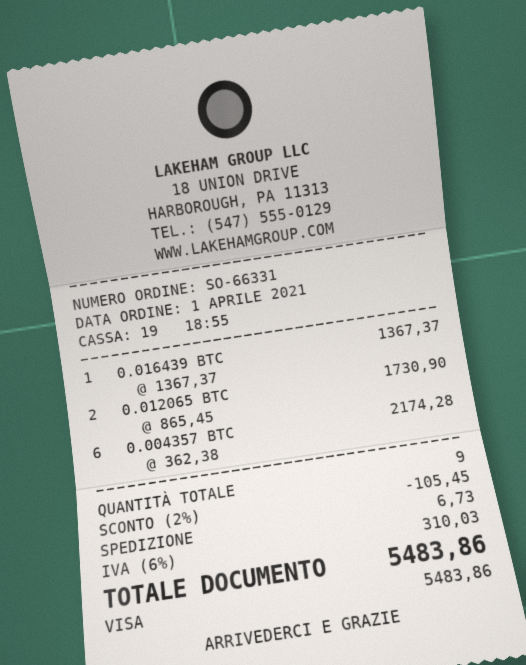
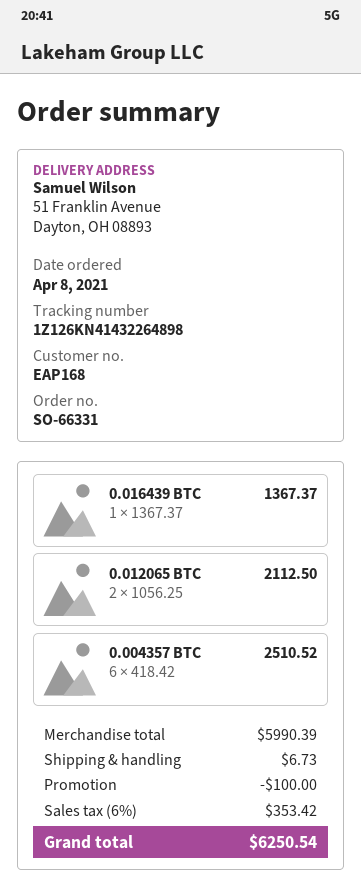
order date: 2021-04-01 -> 2021-04-08
0.012065 BTC: 2 x 865.45 = 1730.90 -> 2 x 1056.25 = 2112.50
0.004357 BTC: 6 x 362.38 = 2174.28 -> 6 x 418.42 = 2510.52
discount: 105.45 -> 100.00
tax: 6% = 310.03 -> 6% = 353.42
total: 5483.86 -> 6250.54

